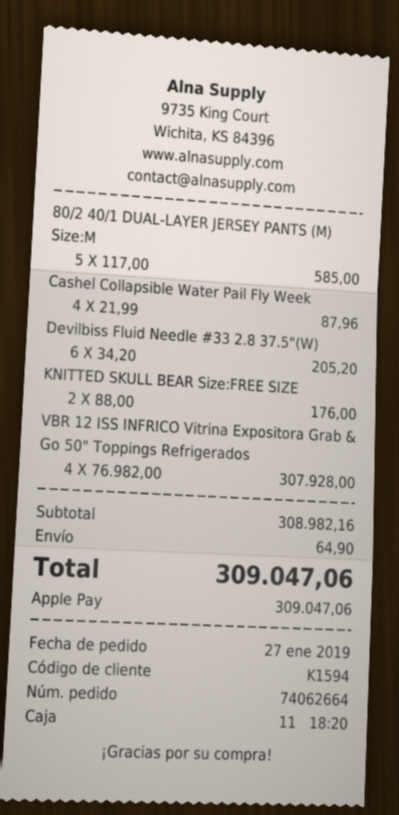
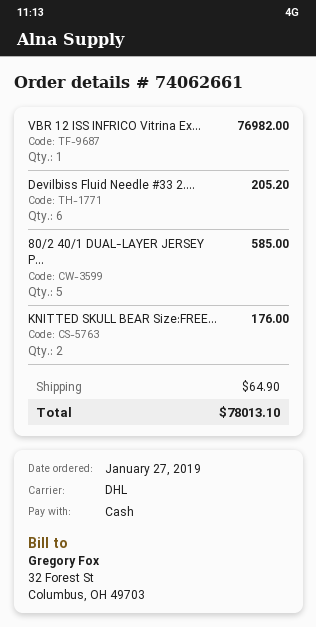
order number: 74062664 -> 74062661
payment method: Apple Pay -> cash
Cashel Collapsible Water Pail Fly Week: 4 for 87.96 -> none
VBR 12 ISS INFRICO Vitrina Expositora Grab & Go 50" Toppings Refrigerados: 4 for 307928.00 -> 1 for 76982.00
total: 309047.06 -> 78013.10

